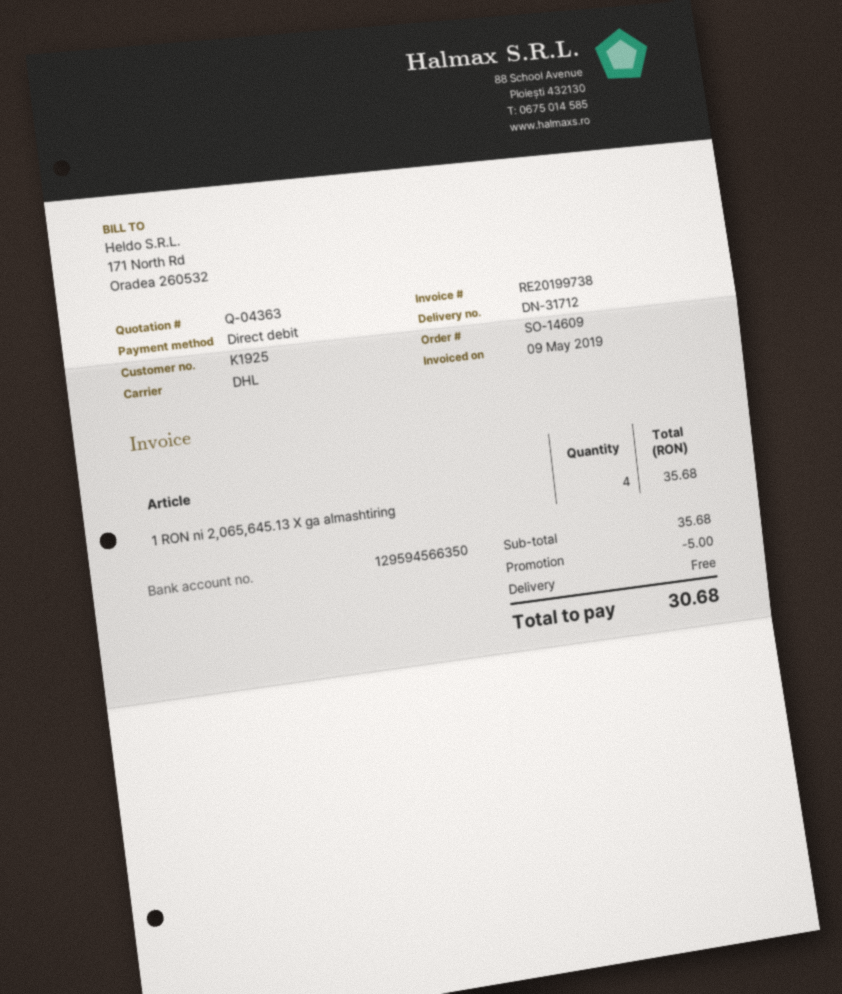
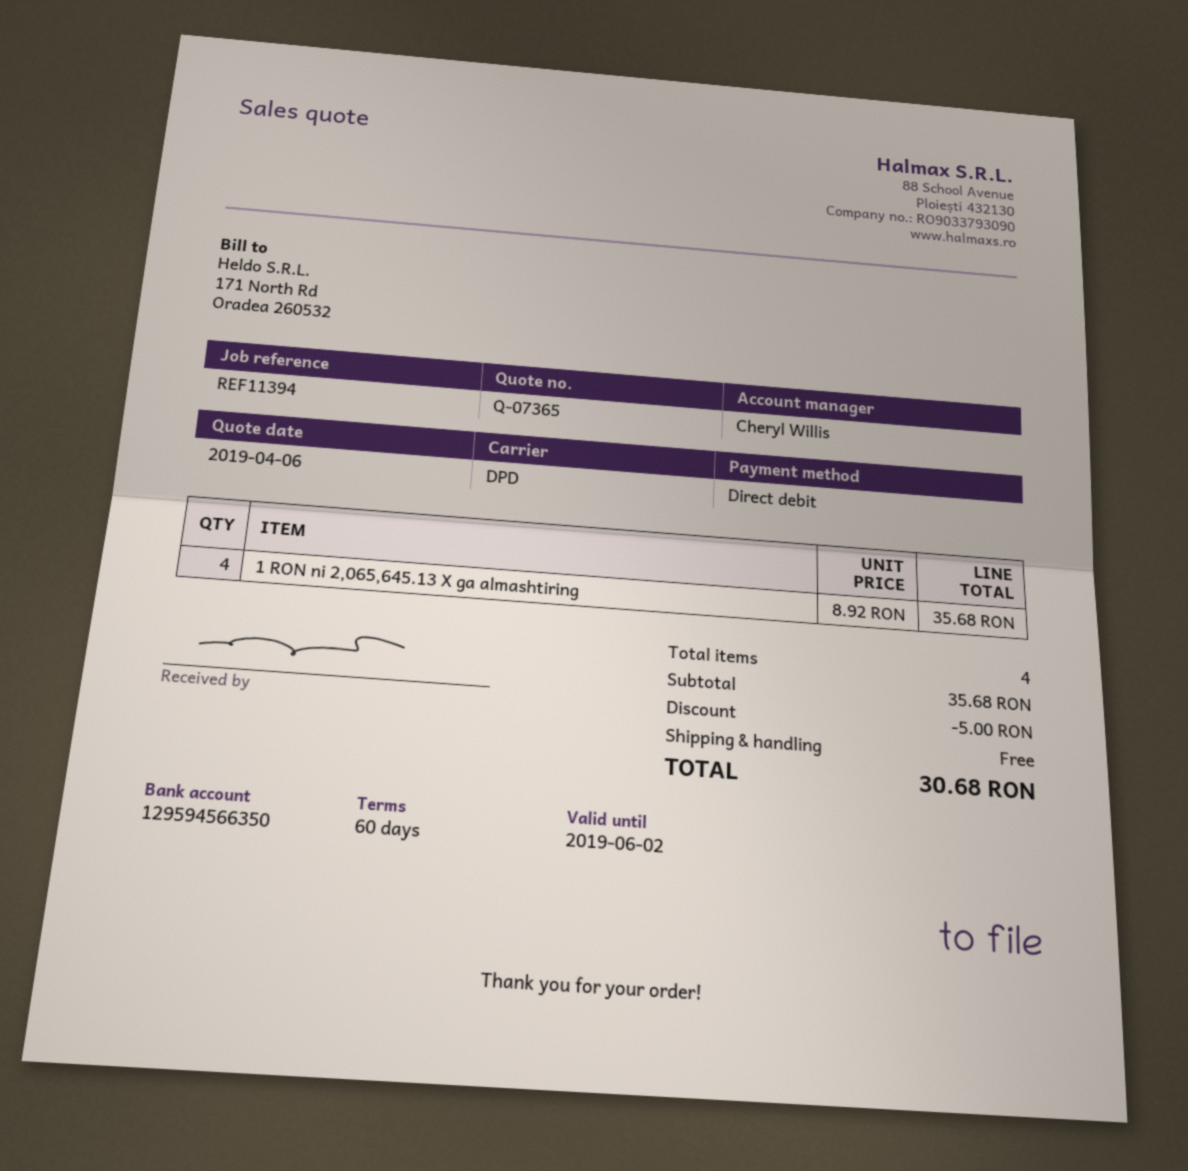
quote number: Q-04363 -> Q-07365
shipping method: DHL -> DPD

